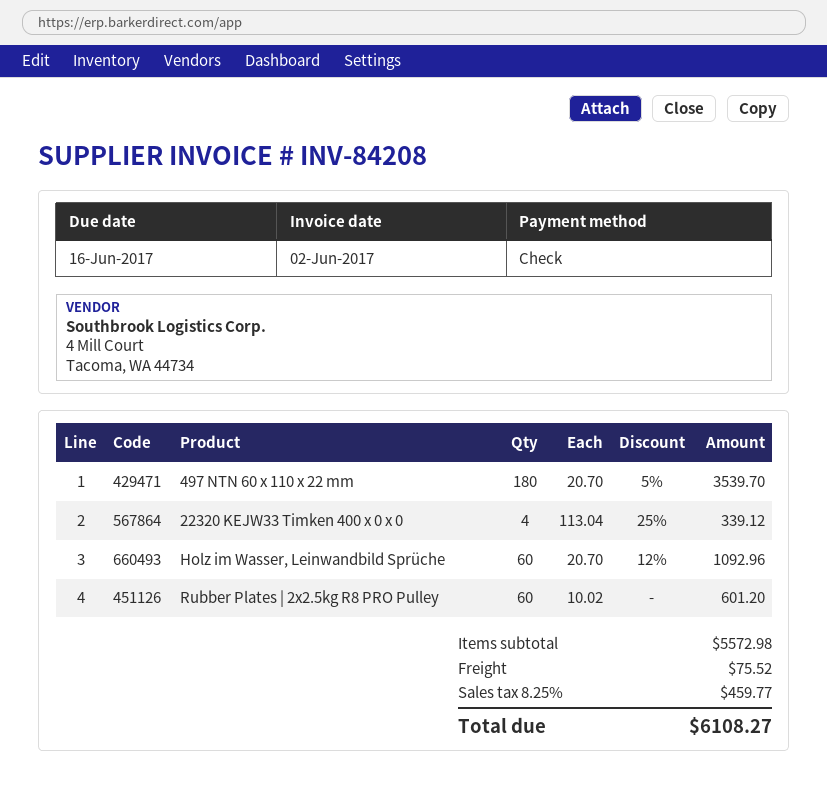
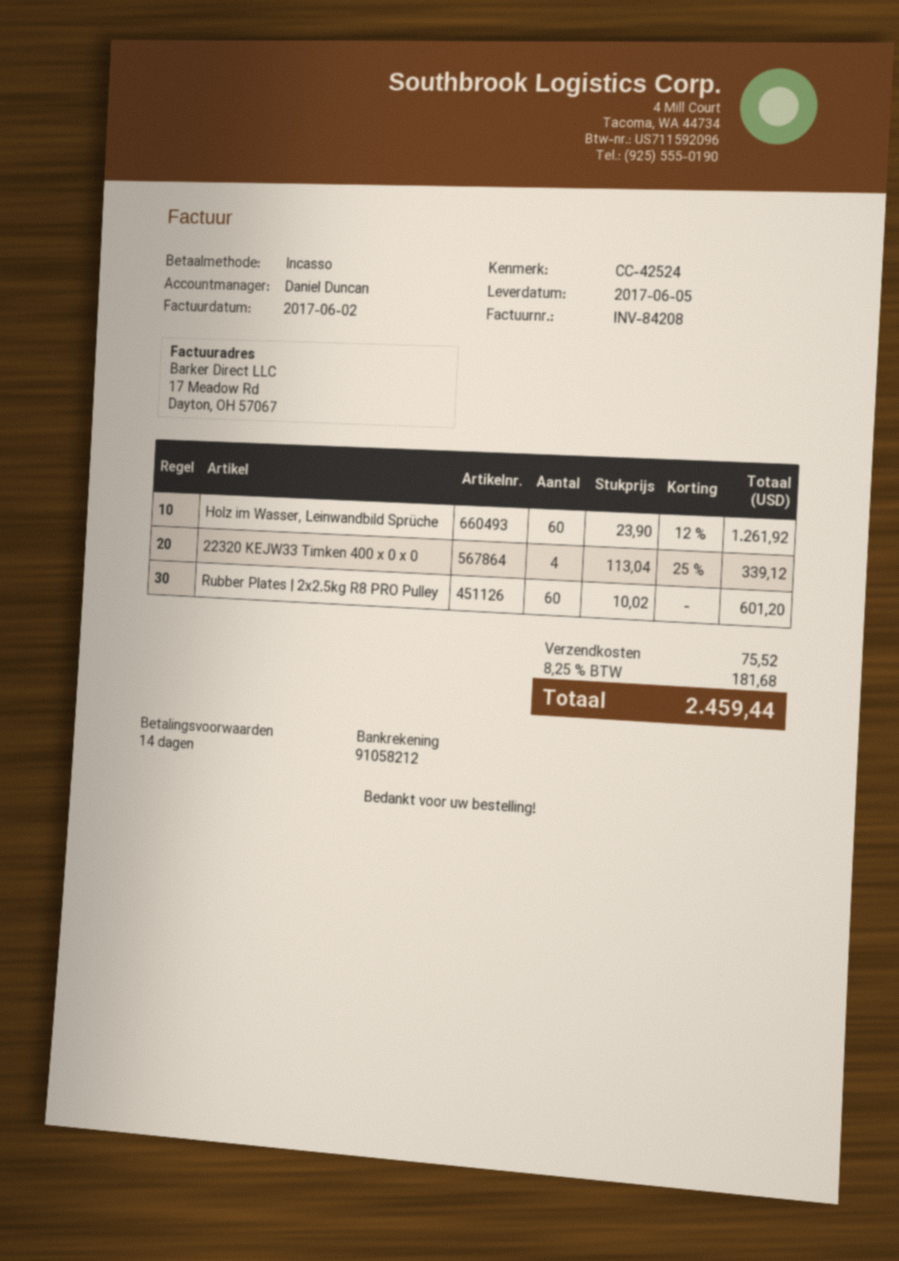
payment method: cheque -> direct debit
497 NTN 60 x 110 x 22 mm: 180 x 20.70 - 5% = 3539.70 -> none
Holz im Wasser, Leinwandbild Sprüche: 60 x 20.70 - 12% = 1092.96 -> 60 x 23.90 - 12% = 1261.92
tax: 8.25% = 459.77 -> 8.25% = 181.68
total: 6108.27 -> 2459.44

